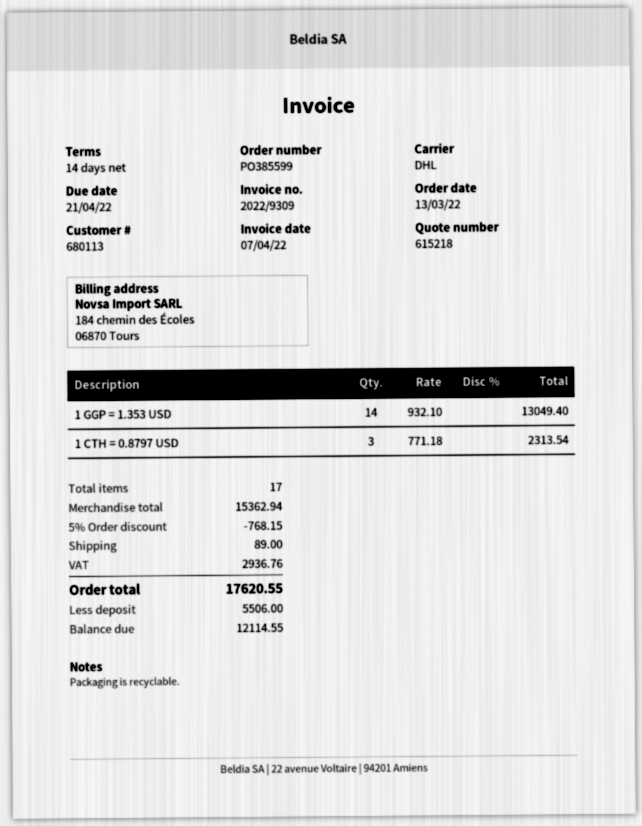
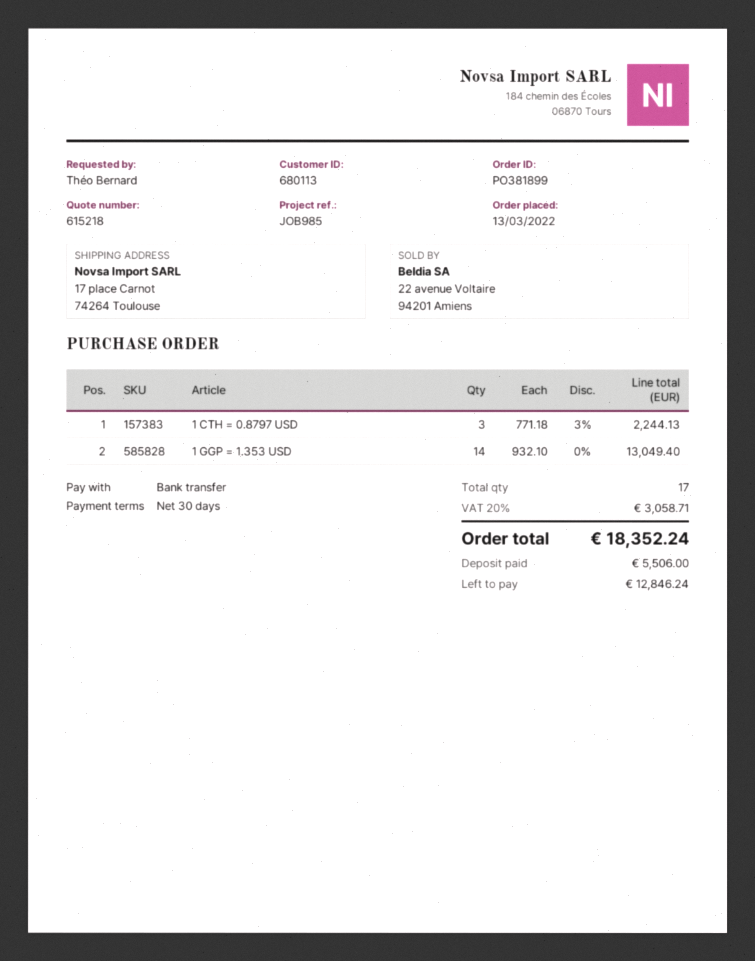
order number: PO385599 -> PO381899
payment terms: 14 days -> 30 days
1 CTH = 0.8797 USD: 3 x 771.18 = 2313.54 -> 3 x 771.18 - 3% = 2244.13
discount: 5% = 768.15 -> none
shipping: 89.00 -> none
tax: 2936.76 -> 3058.71
total: 17620.55 -> 18352.24
balance: 12114.55 -> 12846.24

